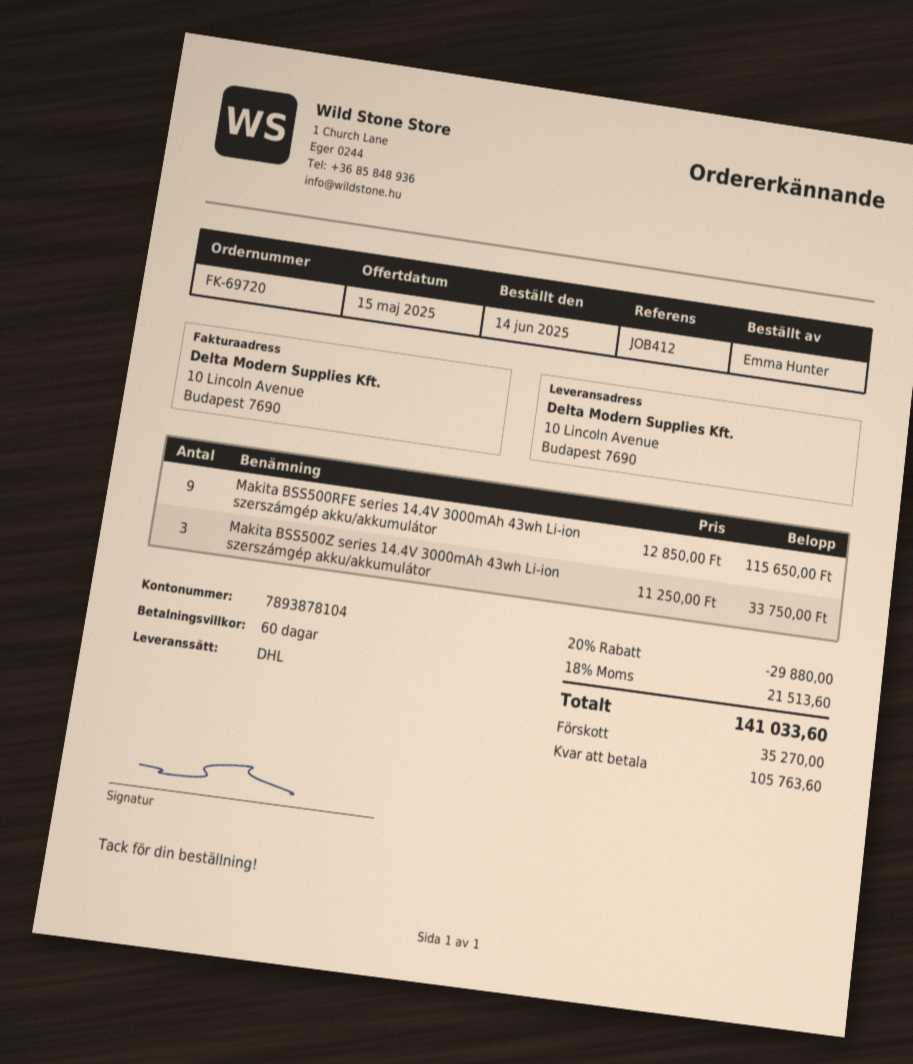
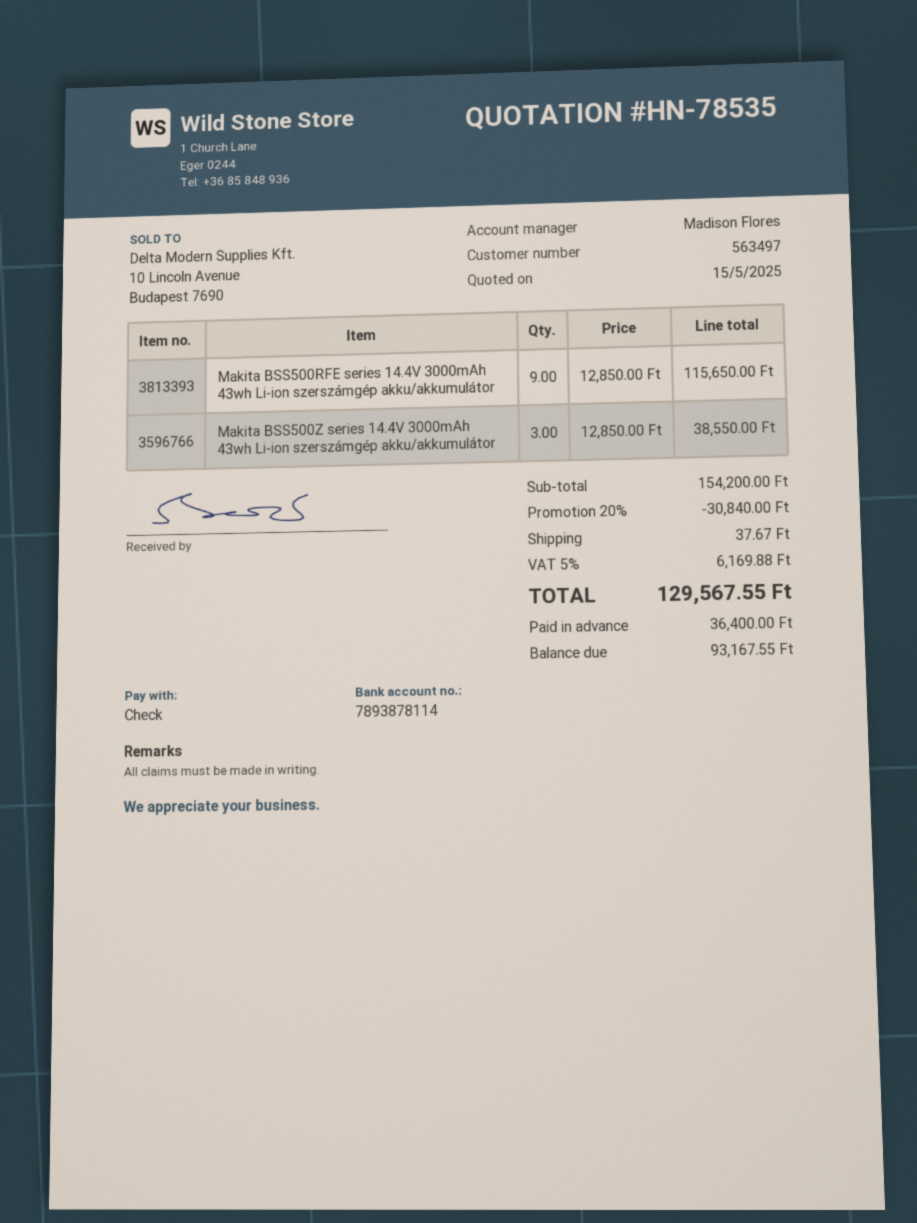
bank account: 7893878104 -> 7893878114
Makita BSS500Z series 14.4V 3000mAh 43wh Li-ion szerszámgép akku/akkumulátor: 3 x 11250.00 = 33750.00 -> 3 x 12850.00 = 38550.00
discount: 20% = 29880.00 -> 20% = 30840.00
shipping: none -> 37.67
tax: 18% = 21513.60 -> 5% = 6169.88
total: 141033.60 -> 129567.55
deposit: 35270.00 -> 36400.00
balance: 105763.60 -> 93167.55

